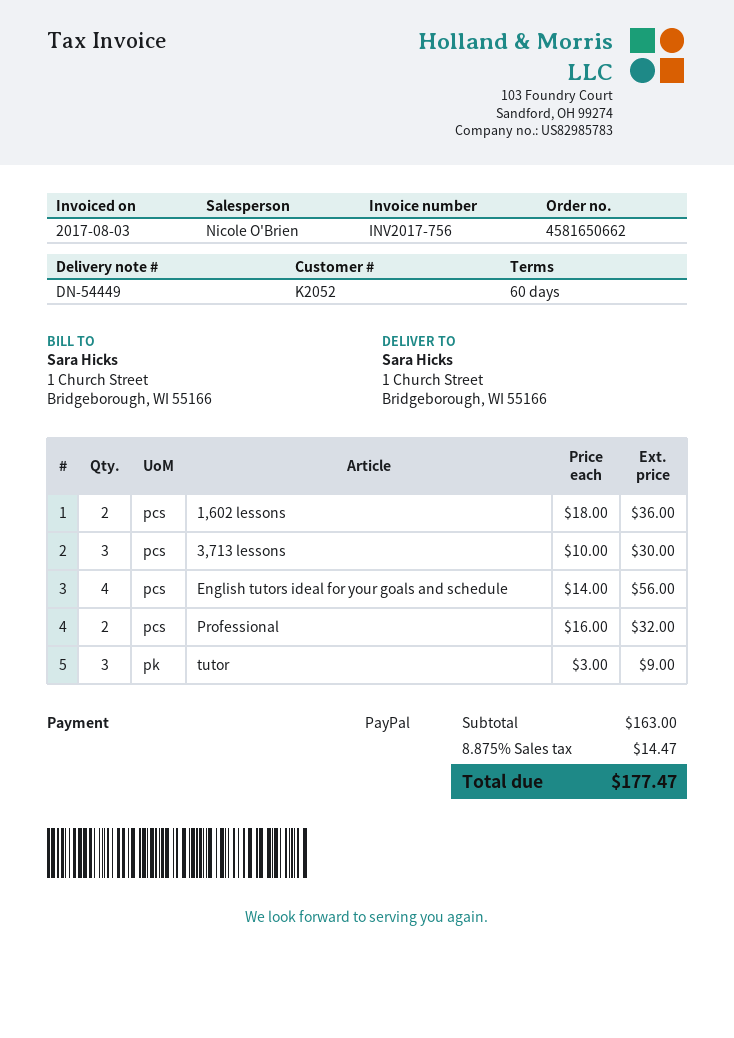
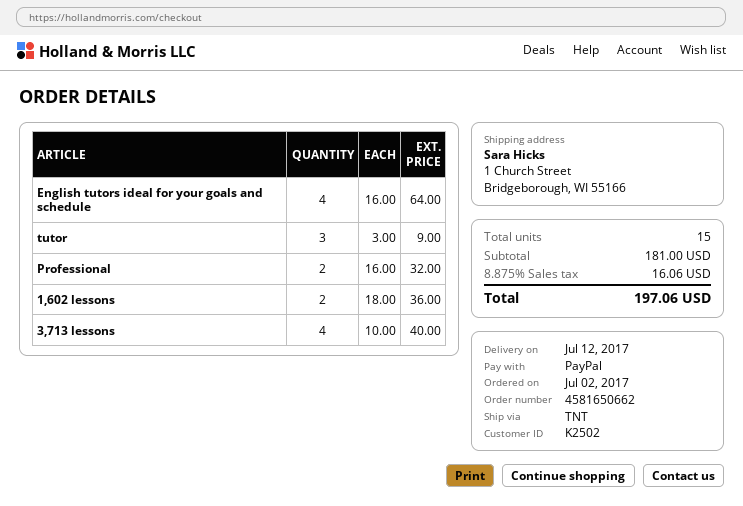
customer number: K2052 -> K2502
3,713 lessons: 3 x 10.00 = 30.00 -> 4 x 10.00 = 40.00
English tutors ideal for your goals and schedule: 4 x 14.00 = 56.00 -> 4 x 16.00 = 64.00
subtotal: 163.00 -> 181.00
tax: 8.875% = 14.47 -> 8.875% = 16.06
total: 177.47 -> 197.06

